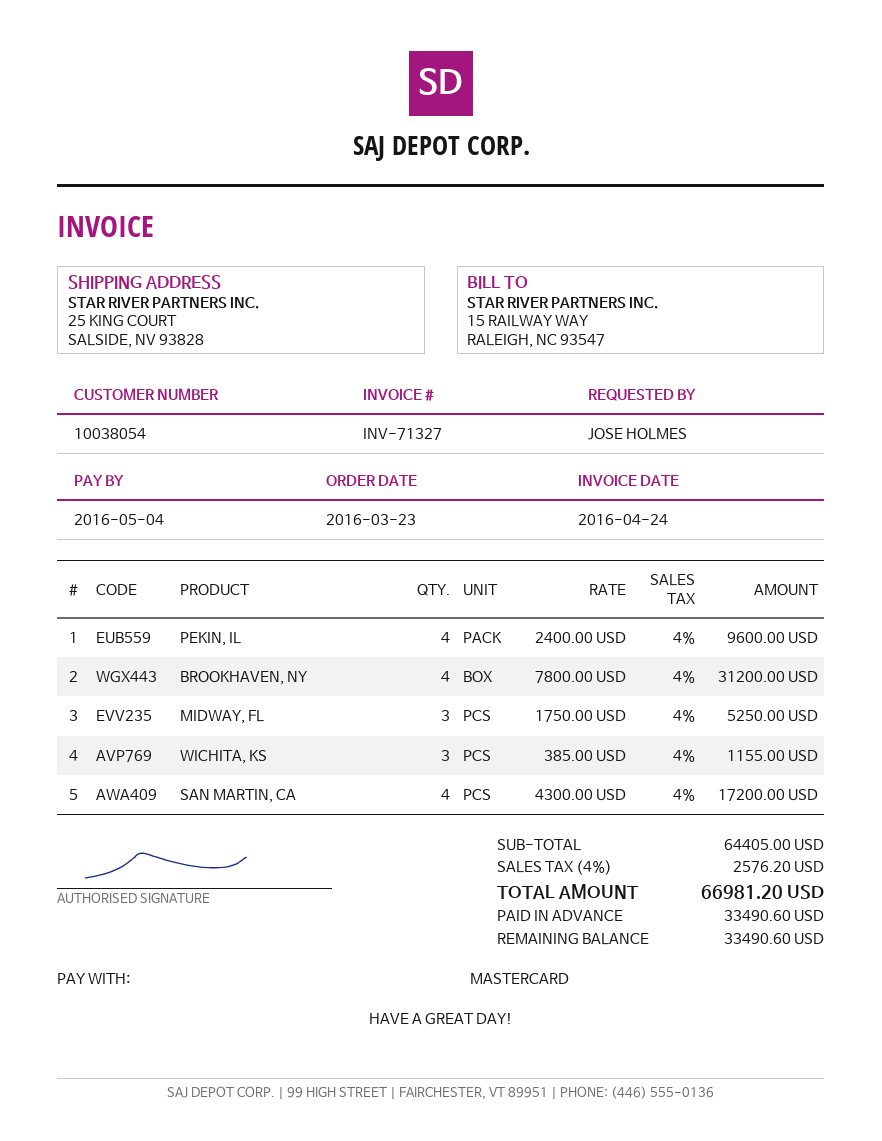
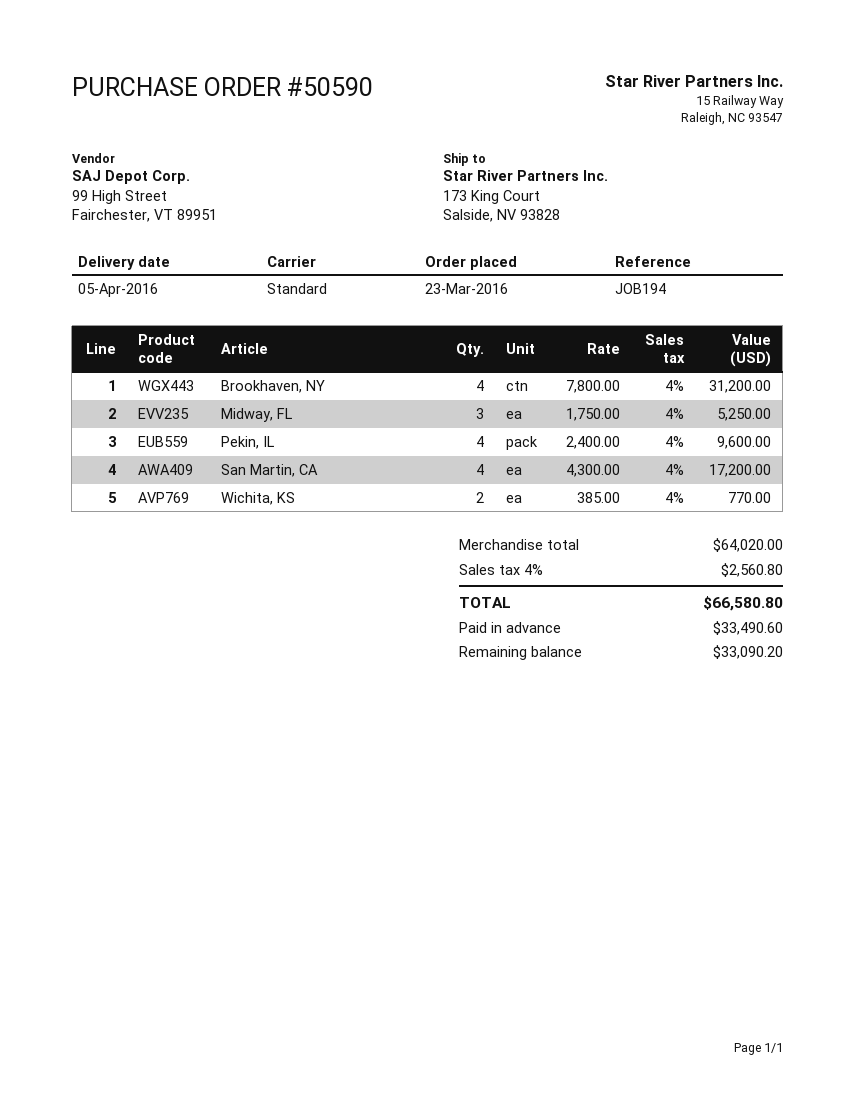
ship to: 25 KING COURT, SALSIDE, NV 93828 -> 173 King Court, Salside, NV 93828
WICHITA, KS: 3 x 385.00 = 1155.00 -> 2 x 385.00 = 770.00
subtotal: 64405.00 -> 64020.00
tax: 4% = 2576.20 -> 4% = 2560.80
total: 66981.20 -> 66580.80
balance: 33490.60 -> 33090.20

